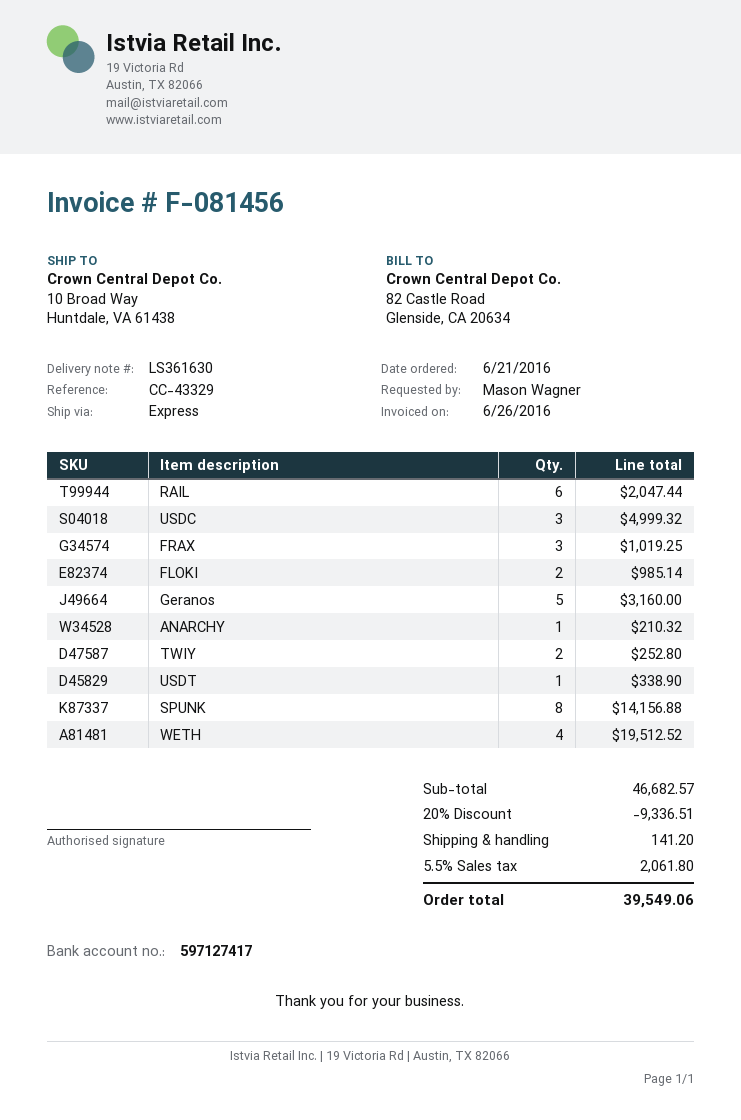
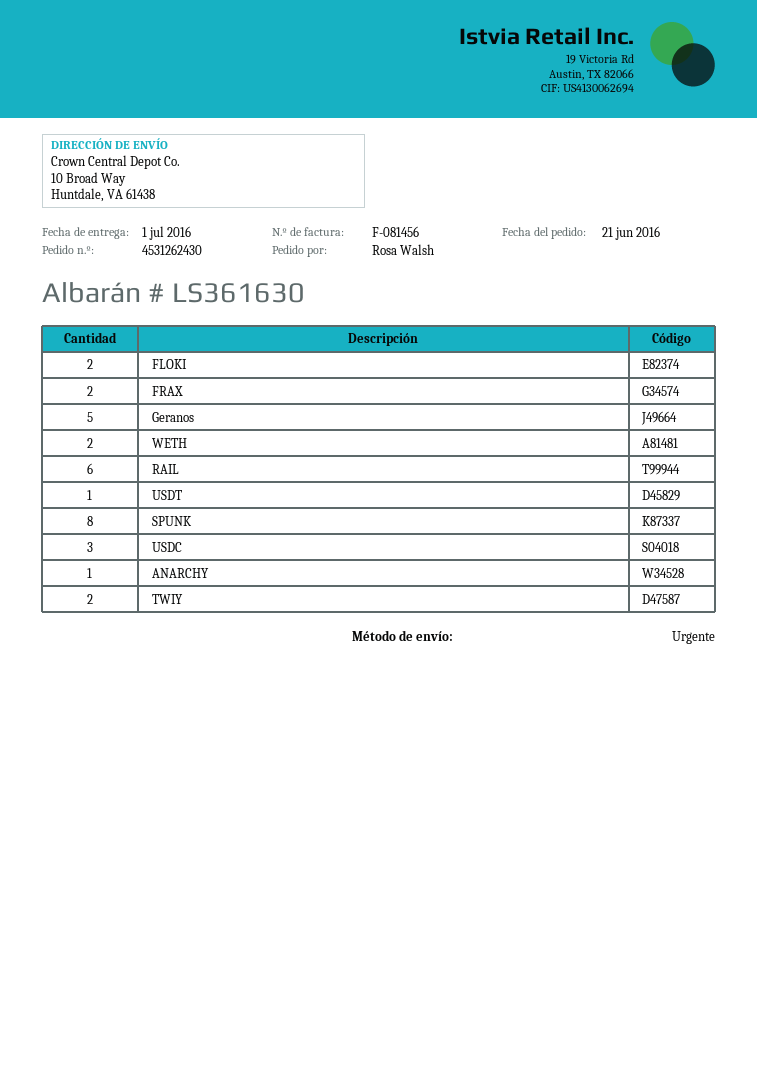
ordered by: Mason Wagner -> Rosa Walsh
FRAX: 3 -> 2
WETH: 4 -> 2

